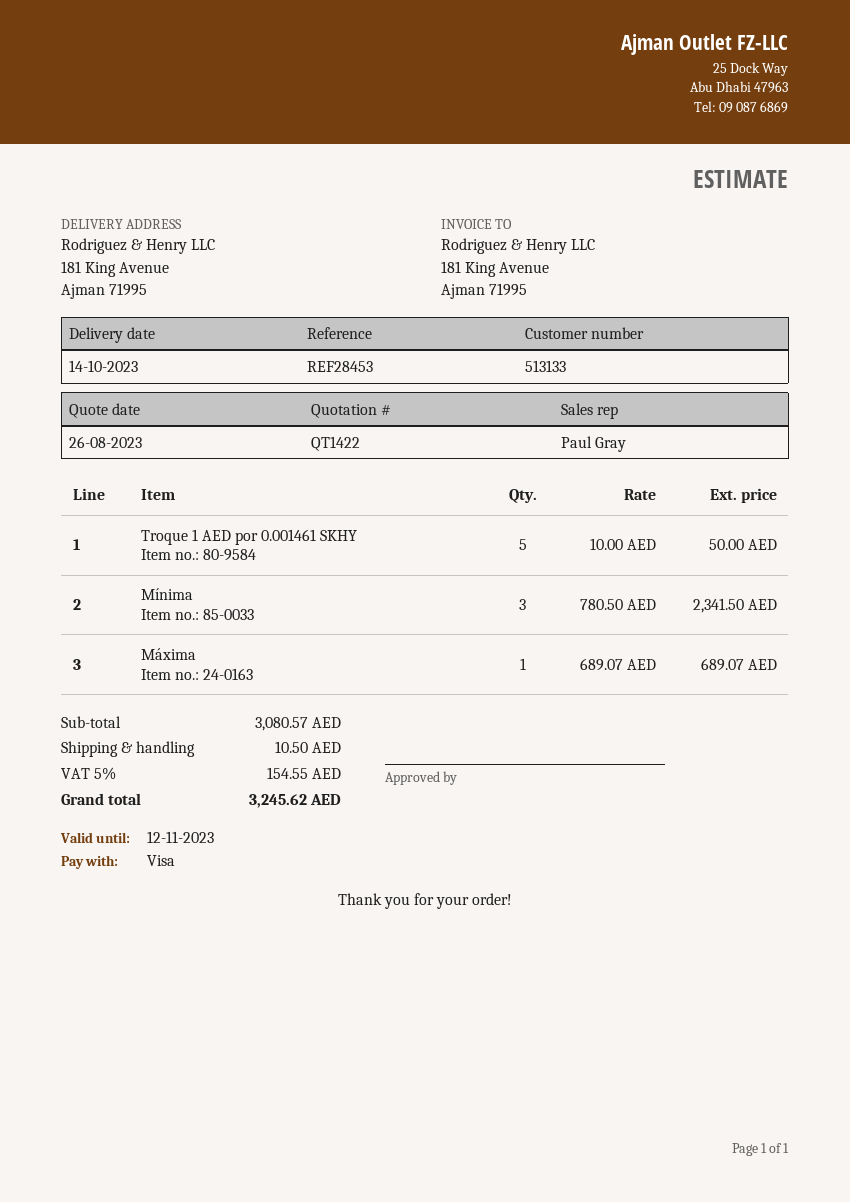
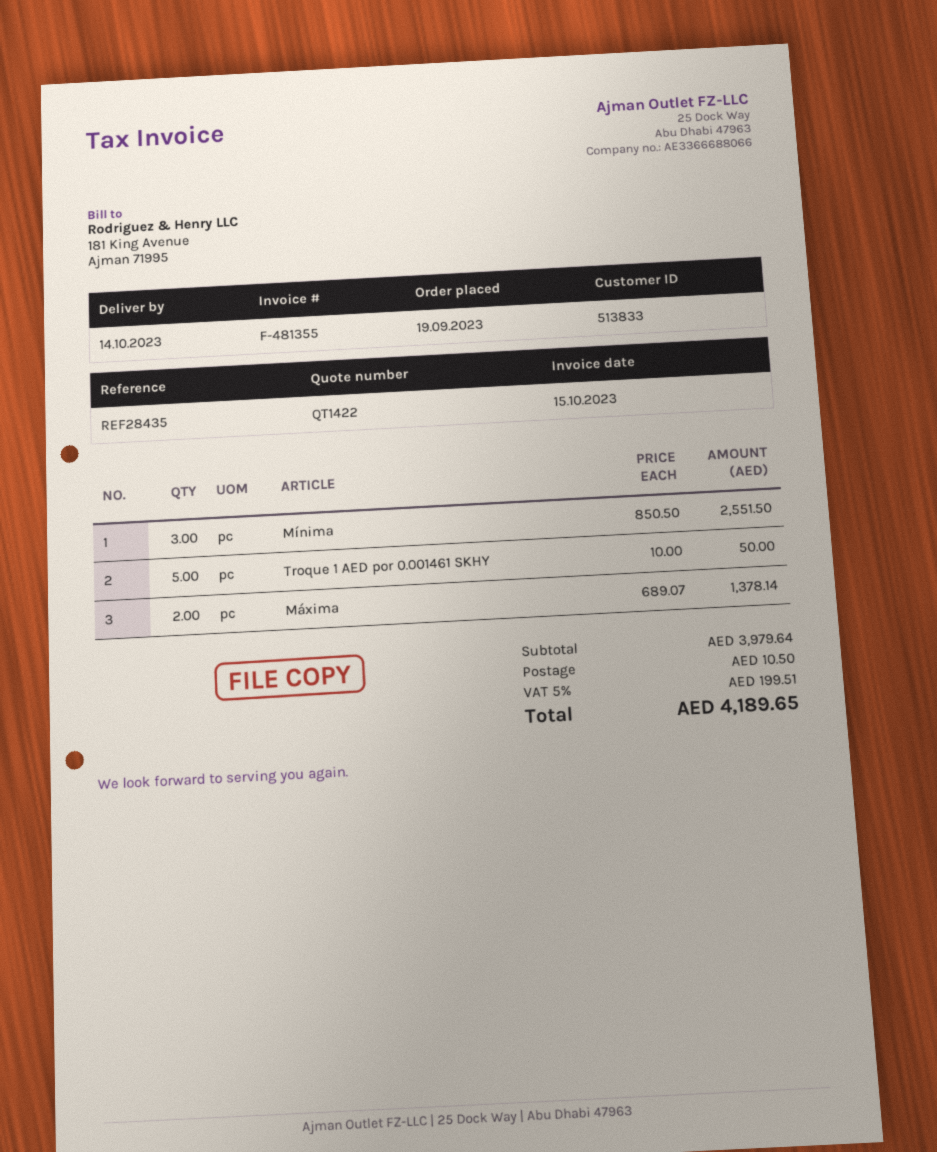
customer number: 513133 -> 513833
reference: REF28453 -> REF28435
Mínima: 3 x 780.50 = 2341.50 -> 3 x 850.50 = 2551.50
Máxima: 1 x 689.07 = 689.07 -> 2 x 689.07 = 1378.14
subtotal: 3080.57 -> 3979.64
tax: 5% = 154.55 -> 5% = 199.51
total: 3245.62 -> 4189.65

